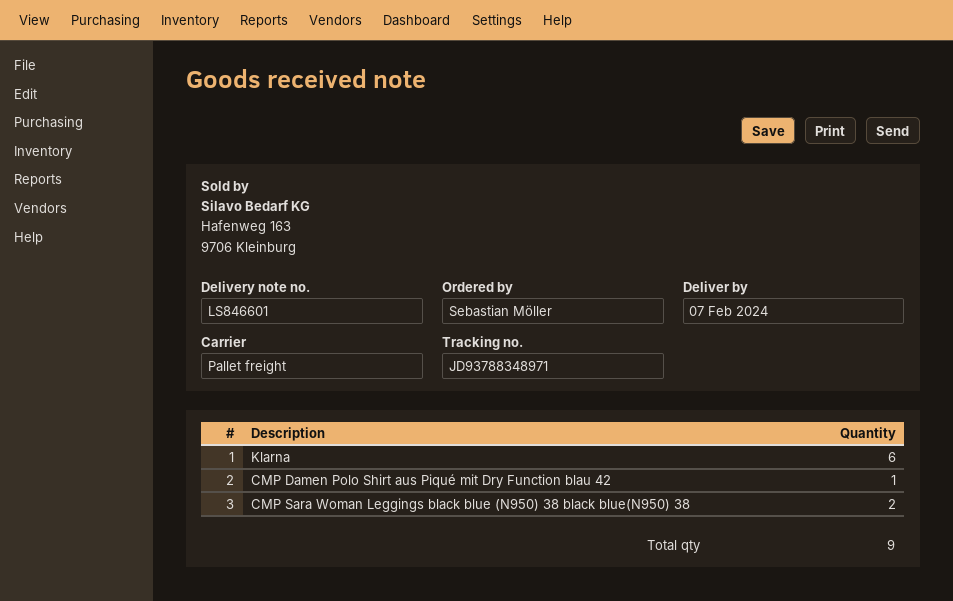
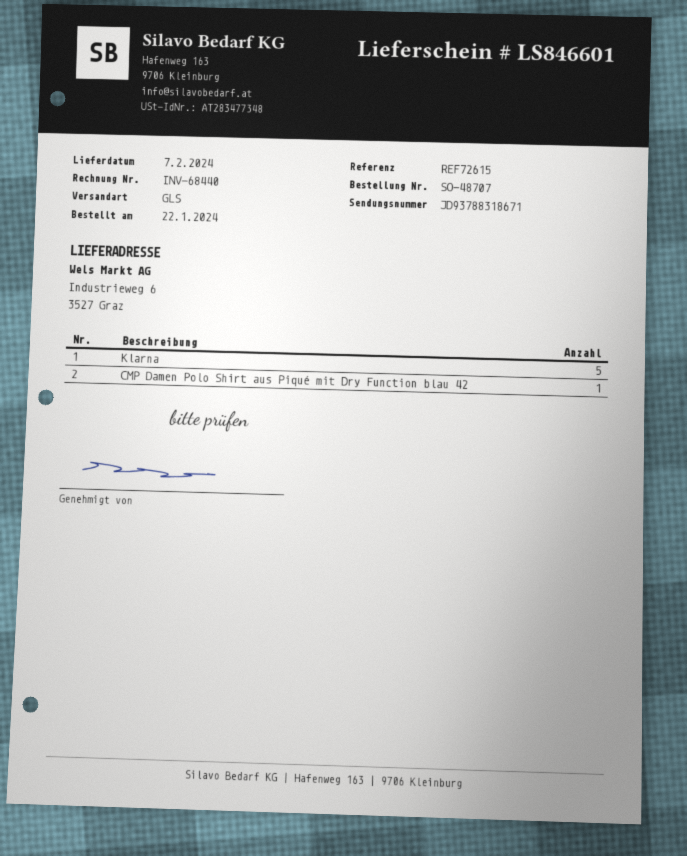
shipping method: pallet freight -> GLS
tracking number: JD93788348971 -> JD93788318671
Klarna: 6 -> 5
CMP Sara Woman Leggings black blue (N950) 38 black blue(N950) 38: 2 -> none

